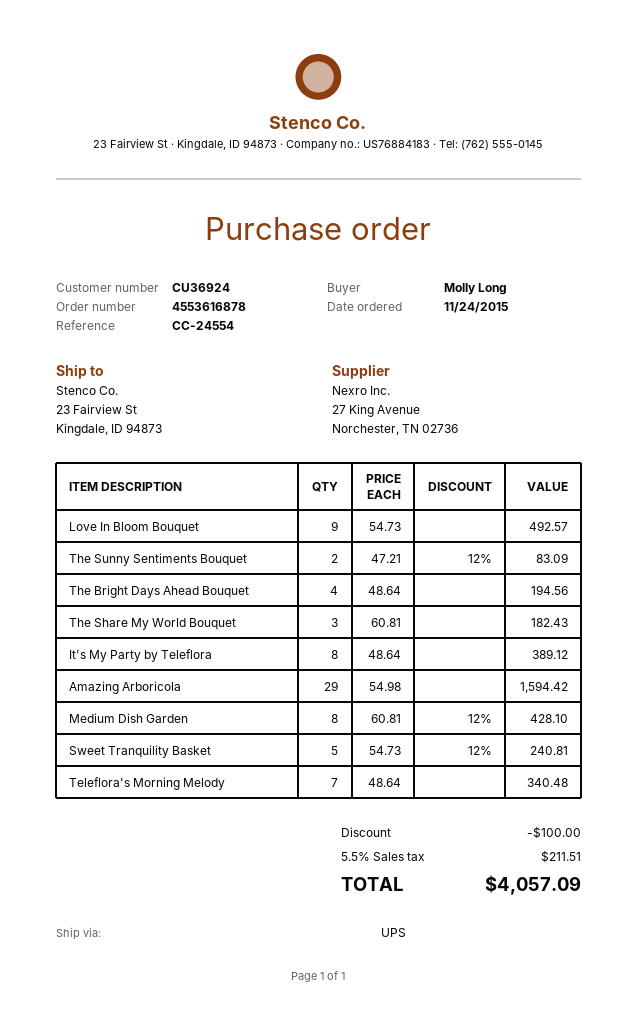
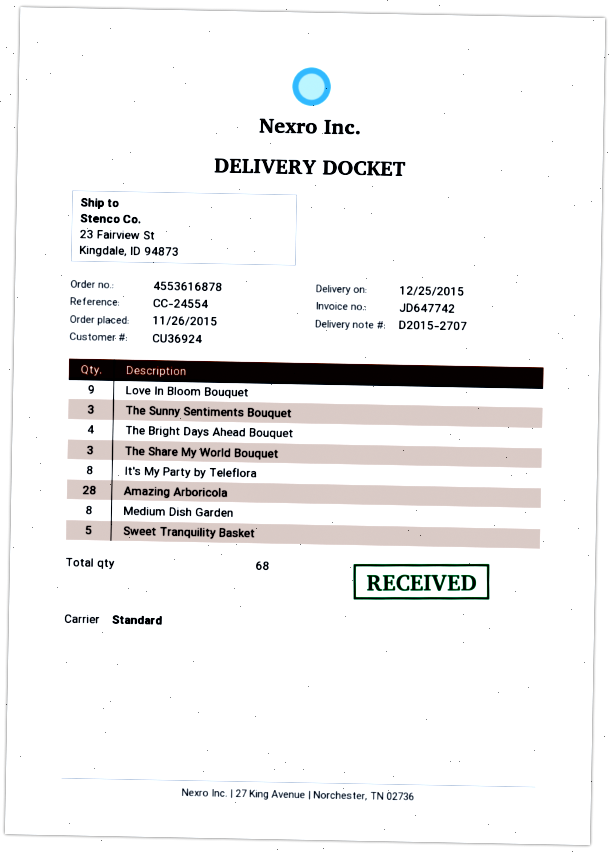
order date: 2015-11-24 -> 2015-11-26
shipping method: UPS -> standard
The Sunny Sentiments Bouquet: 2 -> 3
Amazing Arboricola: 29 -> 28
Teleflora's Morning Melody: 7 -> none

